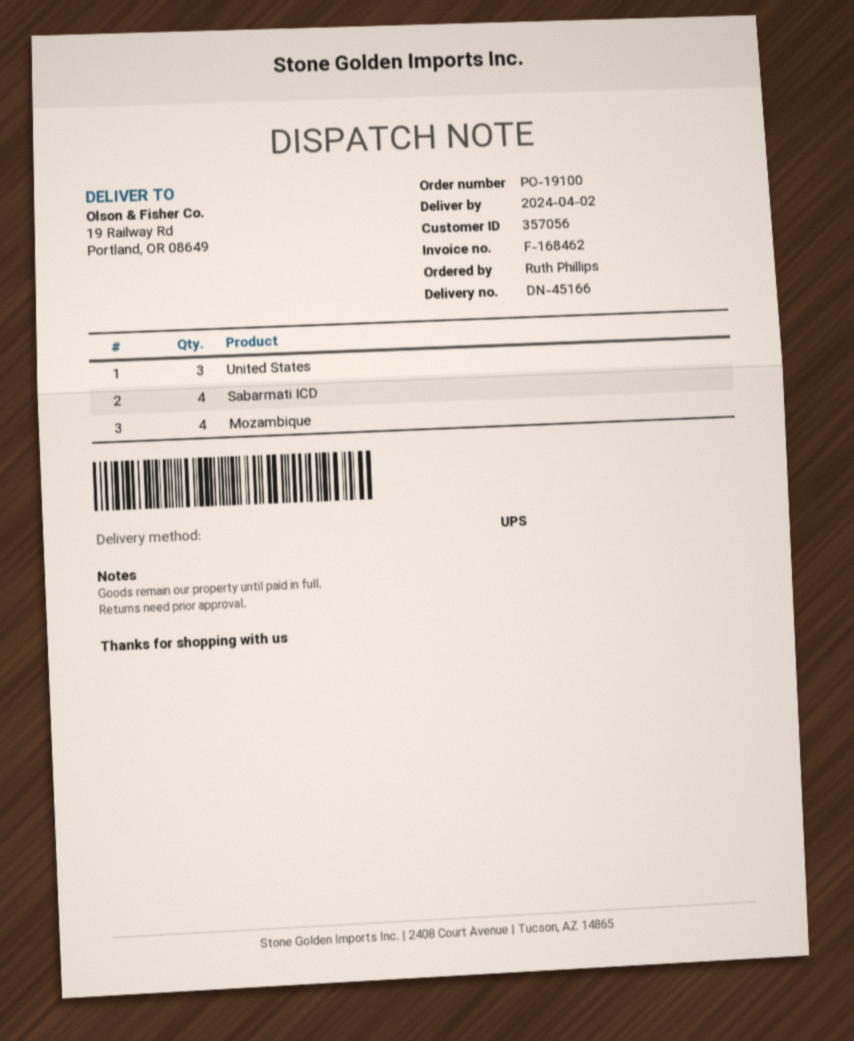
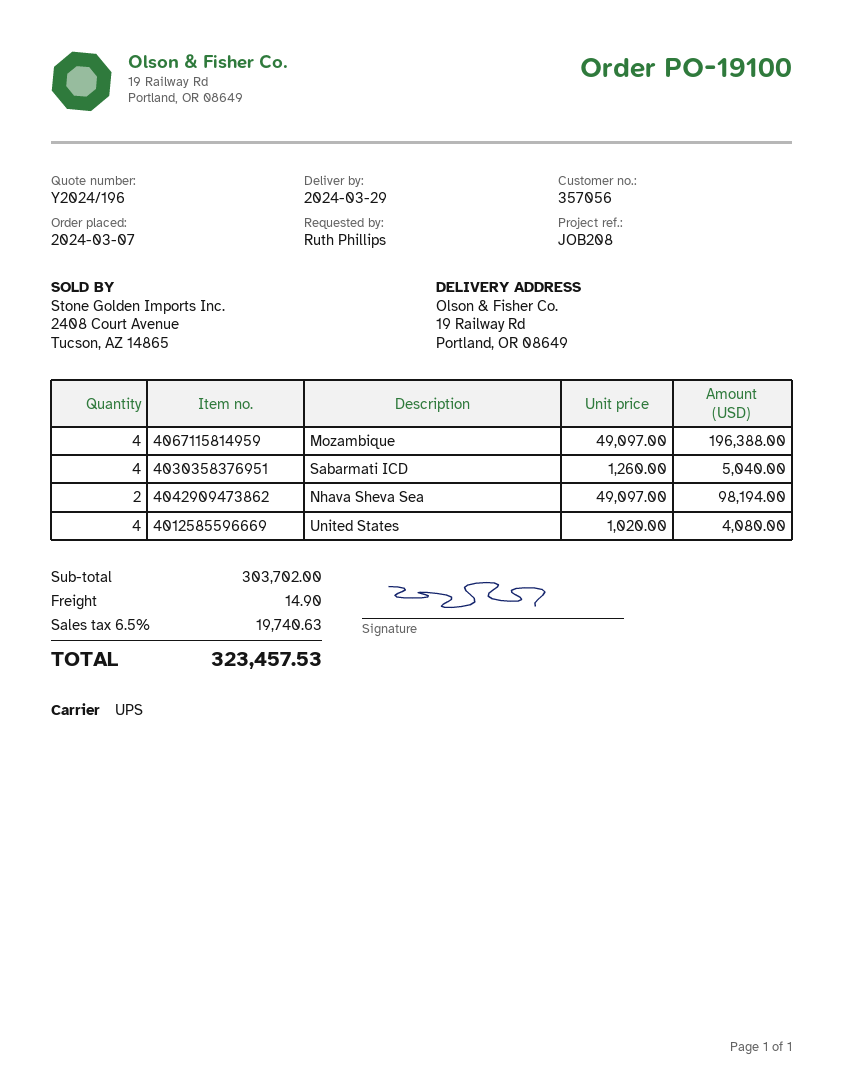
delivery date: 2024-04-02 -> 2024-03-29
United States: 3 -> 4
Nhava Sheva Sea: none -> 2

